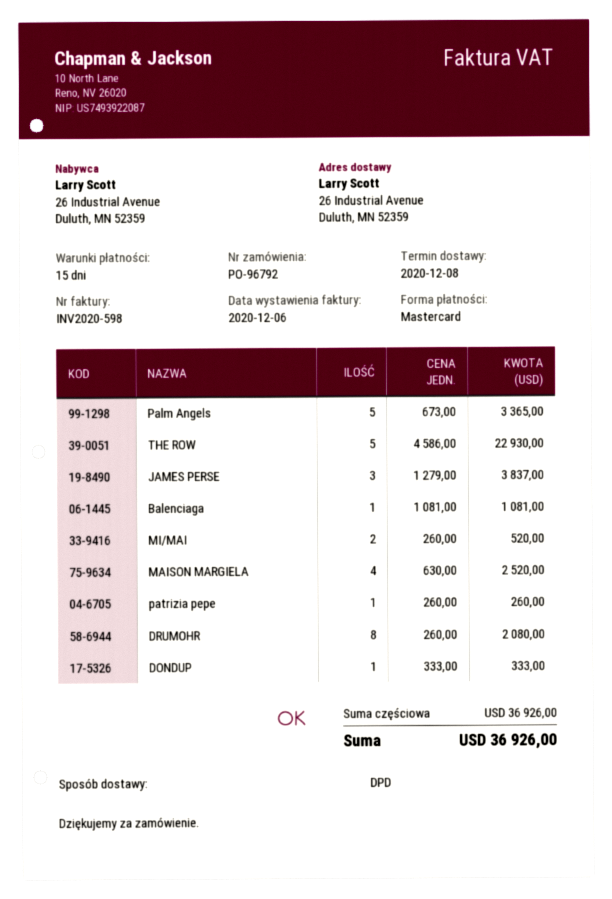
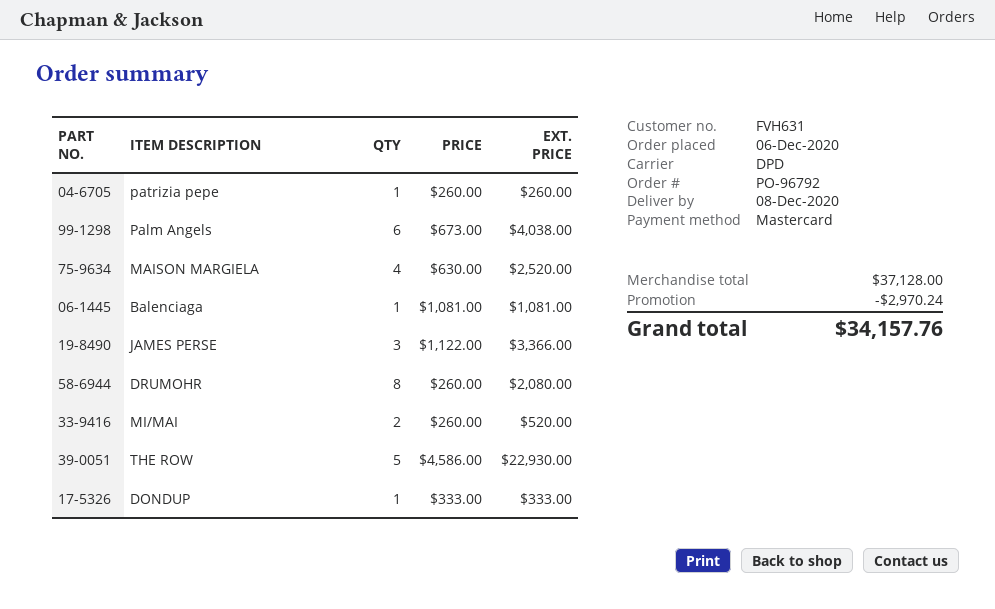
Palm Angels: 5 x 673.00 = 3365.00 -> 6 x 673.00 = 4038.00
JAMES PERSE: 3 x 1279.00 = 3837.00 -> 3 x 1122.00 = 3366.00
subtotal: 36926.00 -> 37128.00
discount: none -> 2970.24
total: 36926.00 -> 34157.76

